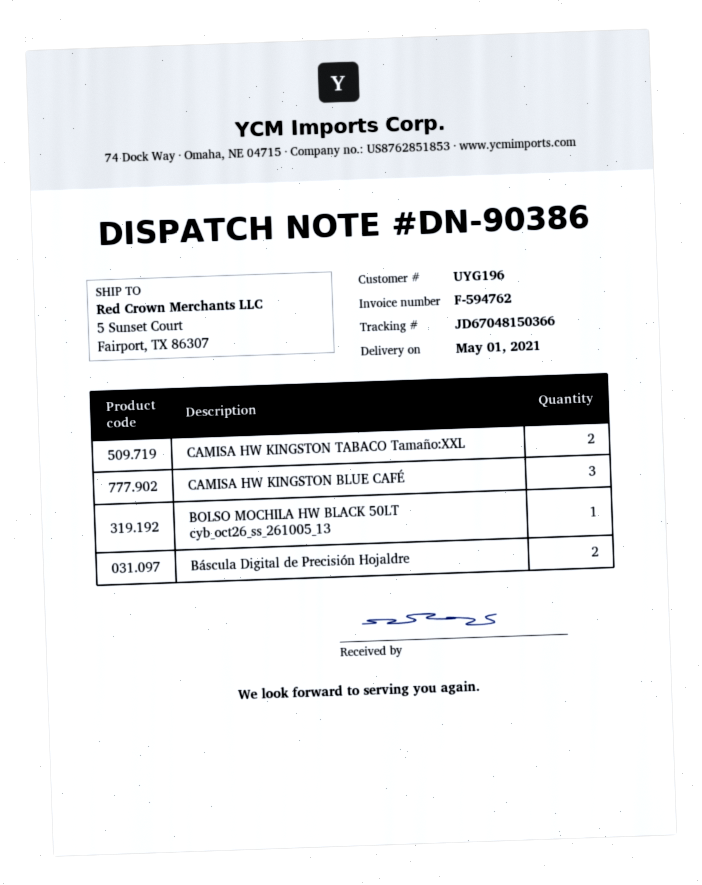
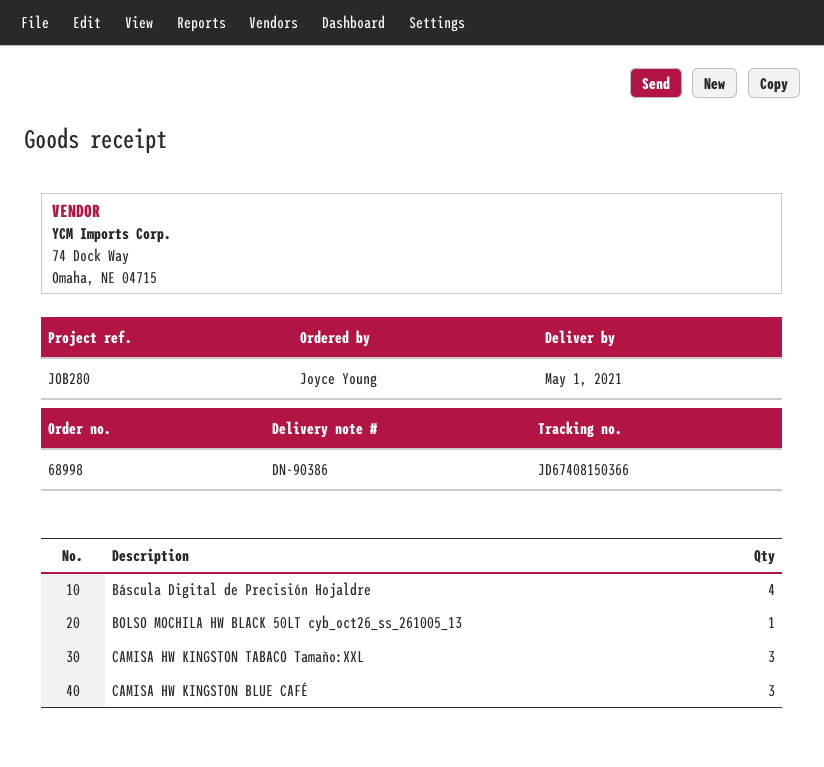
tracking number: JD67048150366 -> JD67408150366
CAMISA HW KINGSTON TABACO Tamaño:XXL: 2 -> 3
Báscula Digital de Precisión Hojaldre: 2 -> 4

